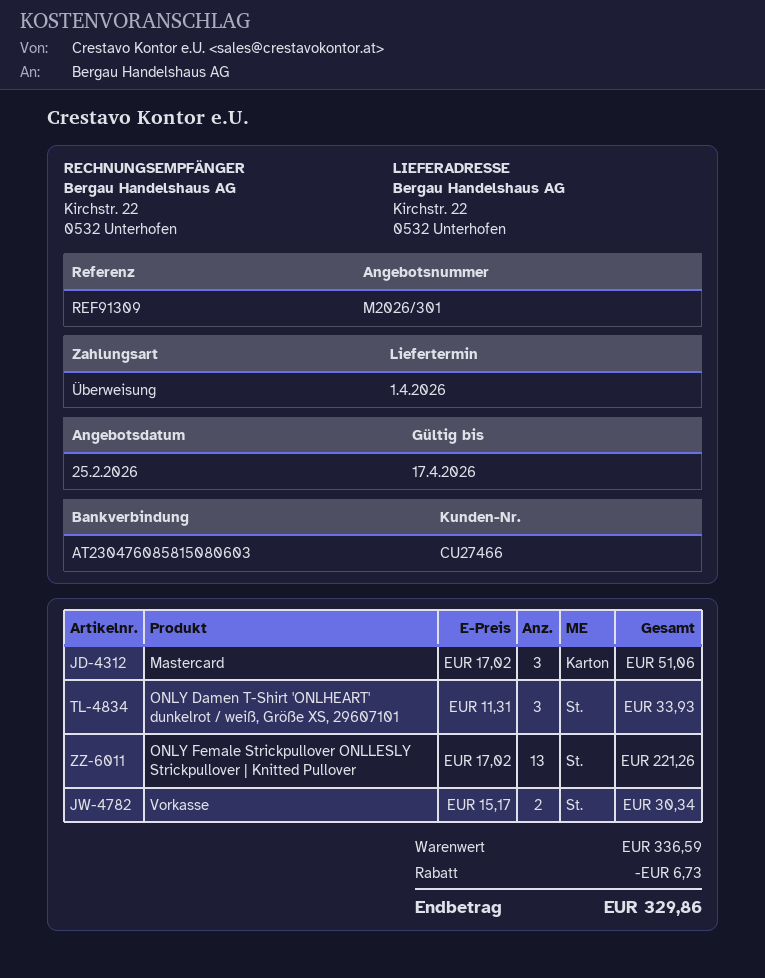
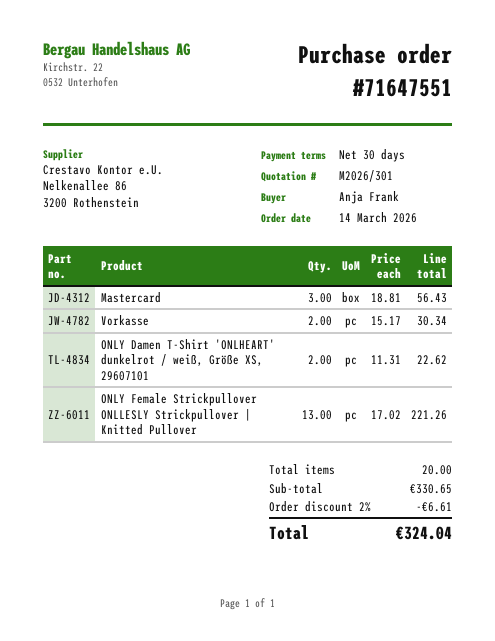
Mastercard: 3 x 17.02 = 51.06 -> 3 x 18.81 = 56.43
ONLY Damen T-Shirt 'ONLHEART' dunkelrot / weiß, Größe XS, 29607101: 3 x 11.31 = 33.93 -> 2 x 11.31 = 22.62
subtotal: 336.59 -> 330.65
discount: 6.73 -> 6.61
total: 329.86 -> 324.04

